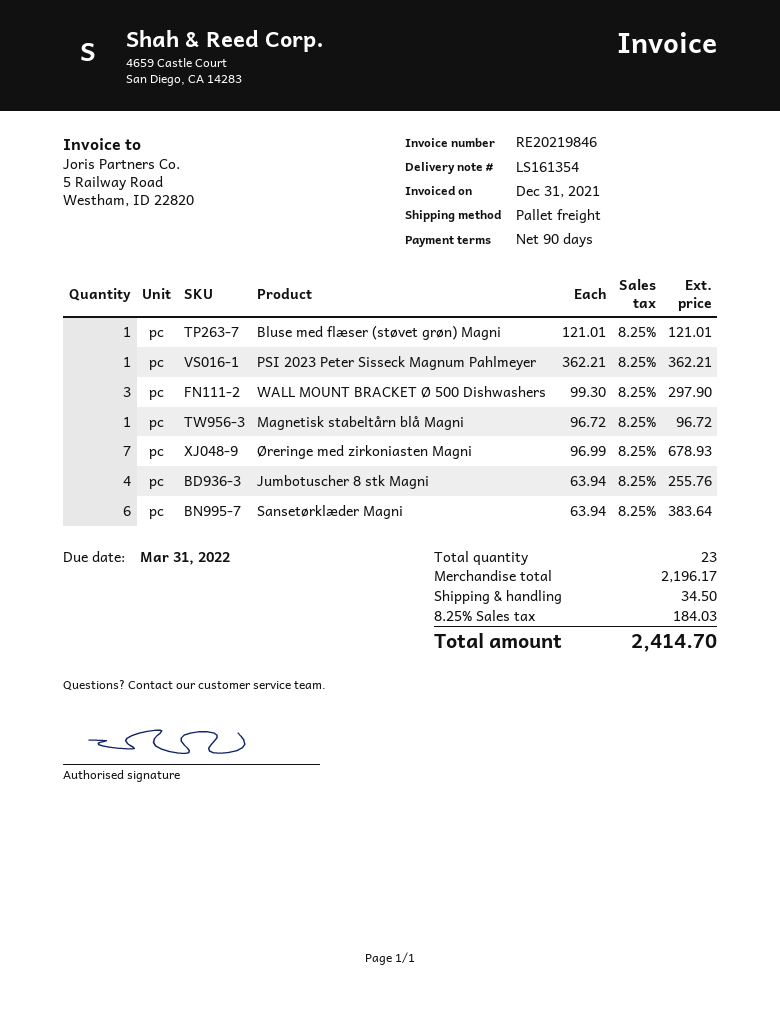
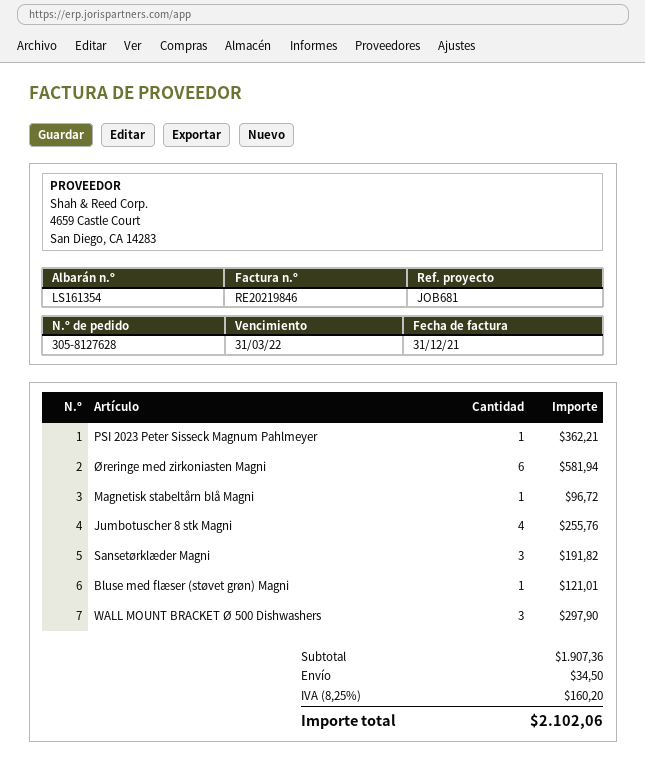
Øreringe med zirkoniasten Magni: 7 for 678.93 -> 6 for 581.94
Sansetørklæder Magni: 6 for 383.64 -> 3 for 191.82
subtotal: 2196.17 -> 1907.36
tax: 8.25% = 184.03 -> 8.25% = 160.20
total: 2414.70 -> 2102.06

